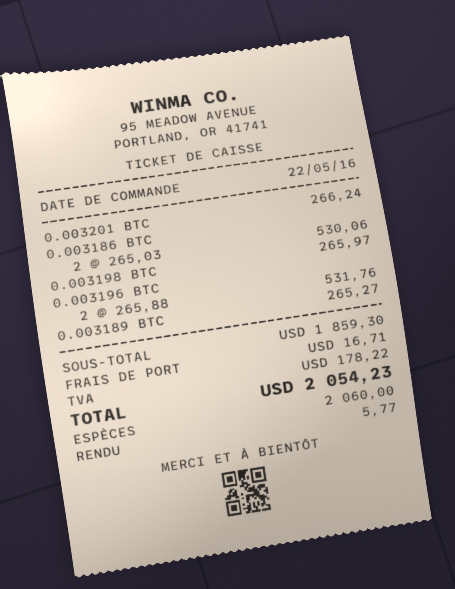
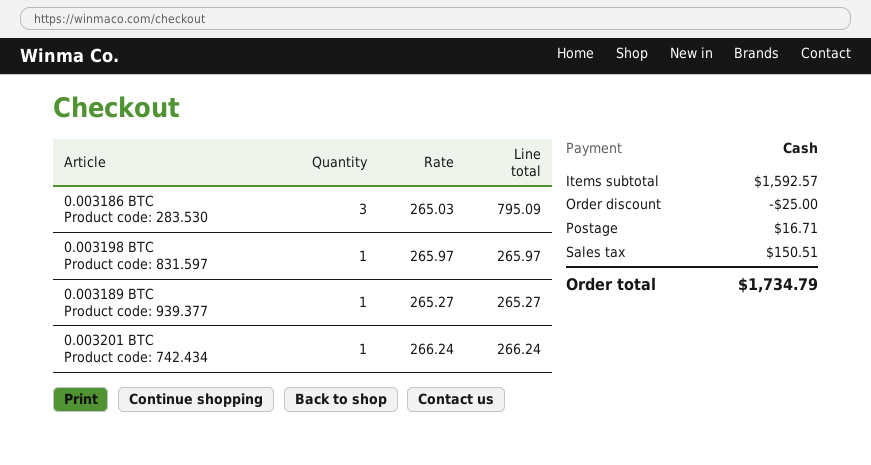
0.003186 BTC: 2 x 265.03 = 530.06 -> 3 x 265.03 = 795.09
0.003196 BTC: 2 x 265.88 = 531.76 -> none
subtotal: 1859.30 -> 1592.57
discount: none -> 25.00
tax: 178.22 -> 150.51
total: 2054.23 -> 1734.79

